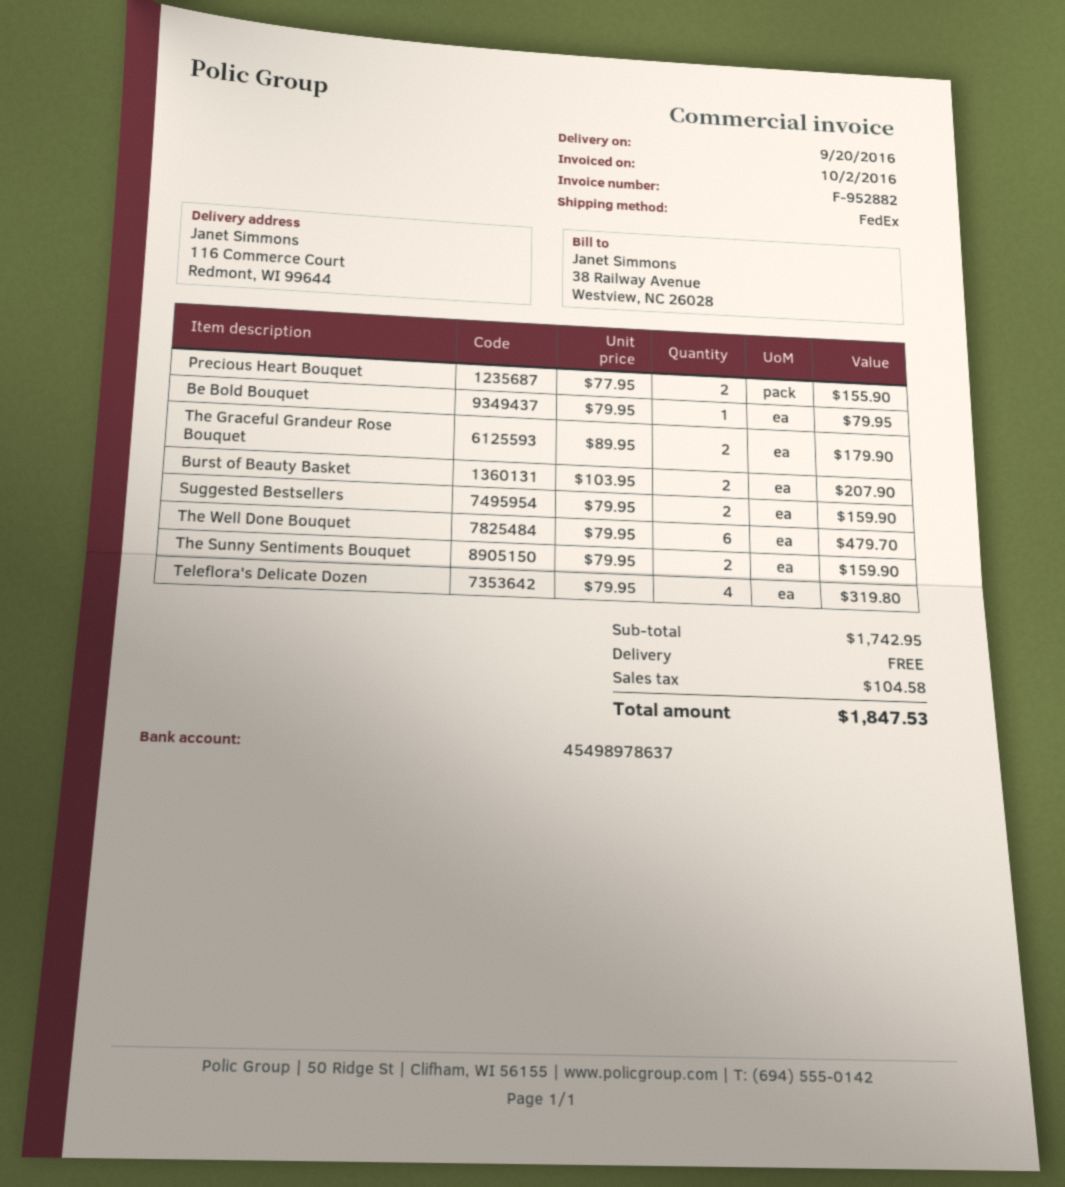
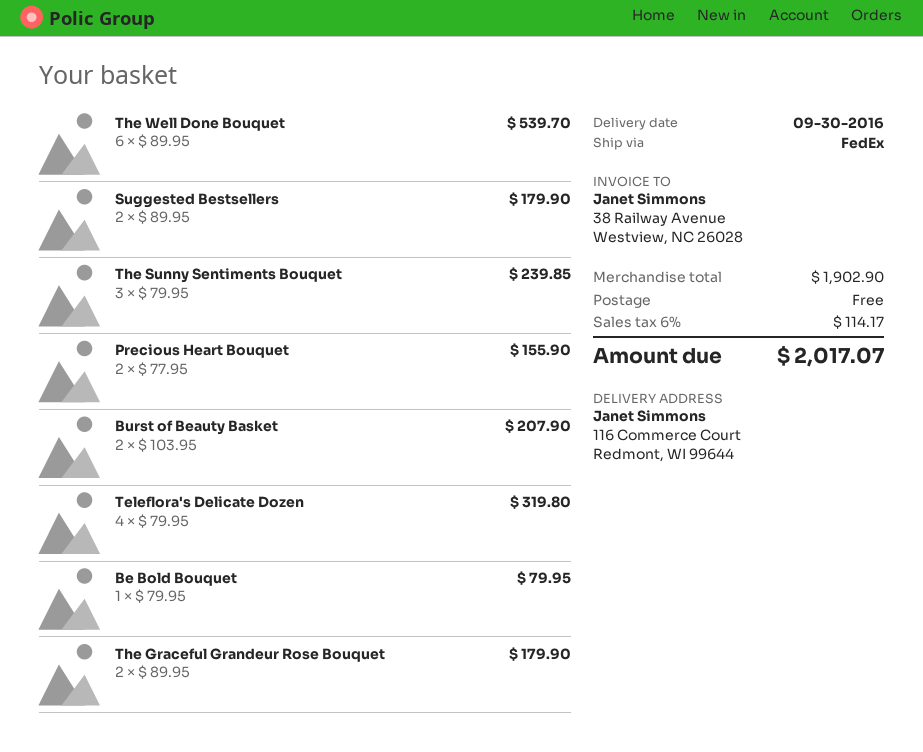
delivery date: 2016-09-20 -> 2016-09-30
Suggested Bestsellers: 2 x 79.95 = 159.90 -> 2 x 89.95 = 179.90
The Well Done Bouquet: 6 x 79.95 = 479.70 -> 6 x 89.95 = 539.70
The Sunny Sentiments Bouquet: 2 x 79.95 = 159.90 -> 3 x 79.95 = 239.85
subtotal: 1742.95 -> 1902.90
tax: 104.58 -> 114.17
total: 1847.53 -> 2017.07

